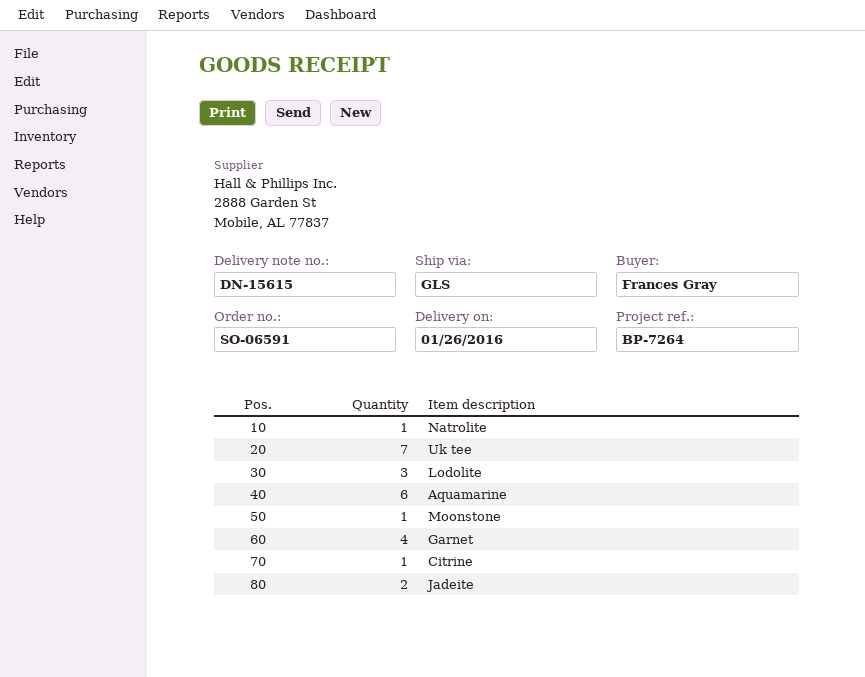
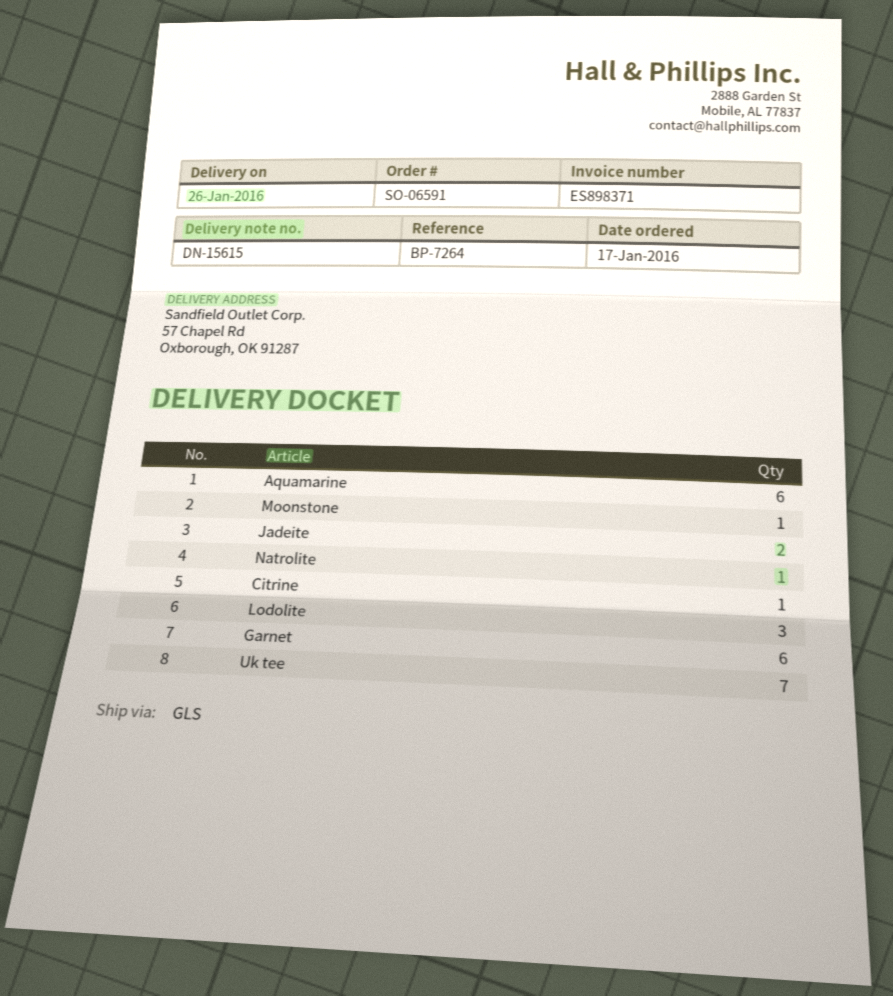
Garnet: 4 -> 6

